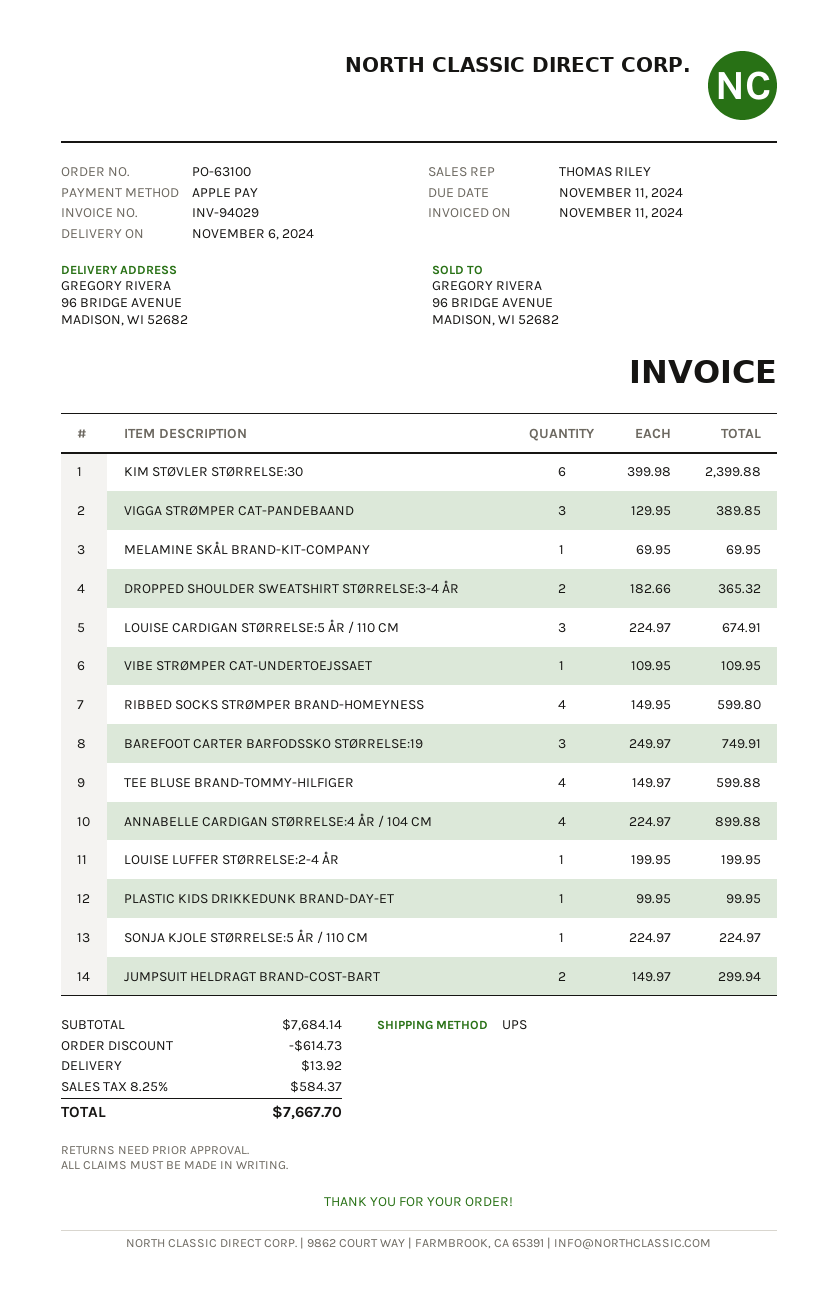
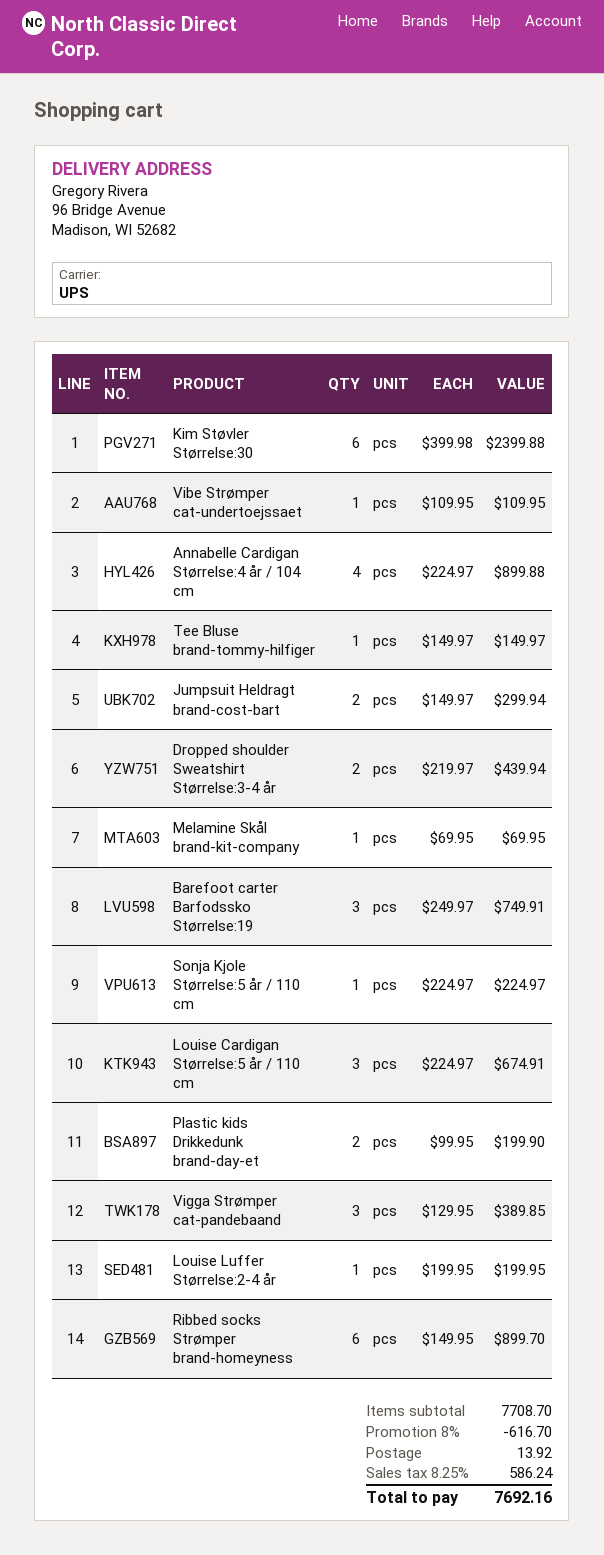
DROPPED SHOULDER SWEATSHIRT STØRRELSE:3-4 ÅR: 2 x 182.66 = 365.32 -> 2 x 219.97 = 439.94
RIBBED SOCKS STRØMPER BRAND-HOMEYNESS: 4 x 149.95 = 599.80 -> 6 x 149.95 = 899.70
TEE BLUSE BRAND-TOMMY-HILFIGER: 4 x 149.97 = 599.88 -> 1 x 149.97 = 149.97
PLASTIC KIDS DRIKKEDUNK BRAND-DAY-ET: 1 x 99.95 = 99.95 -> 2 x 99.95 = 199.90
subtotal: 7684.14 -> 7708.70
discount: 614.73 -> 616.70
tax: 8.25% = 584.37 -> 8.25% = 586.24
total: 7667.70 -> 7692.16

